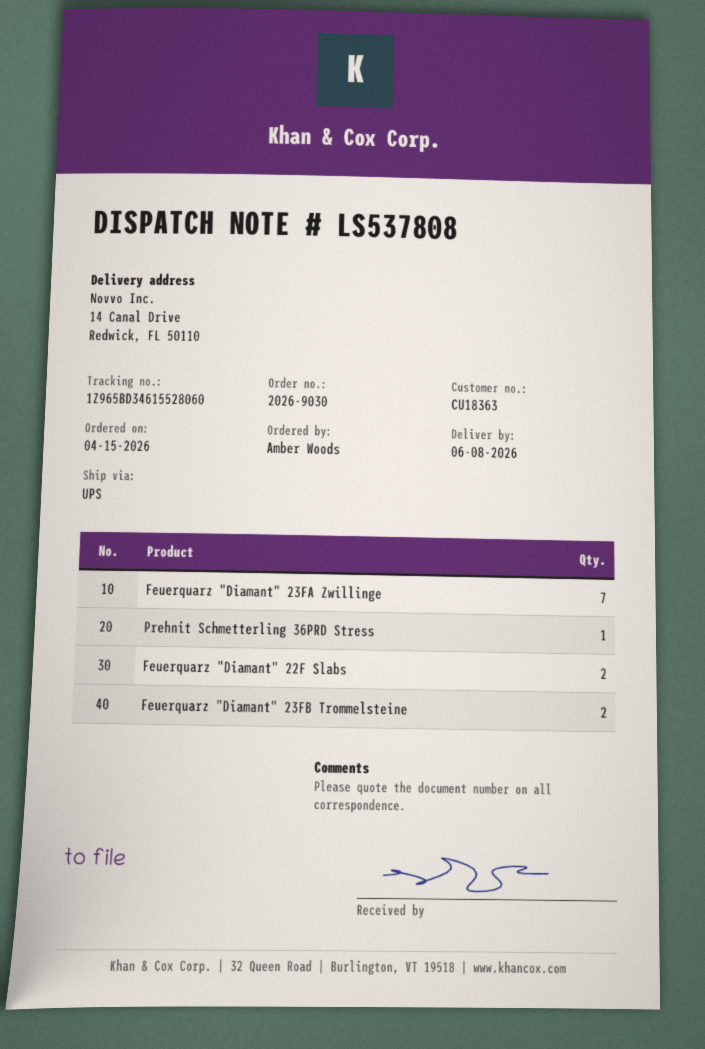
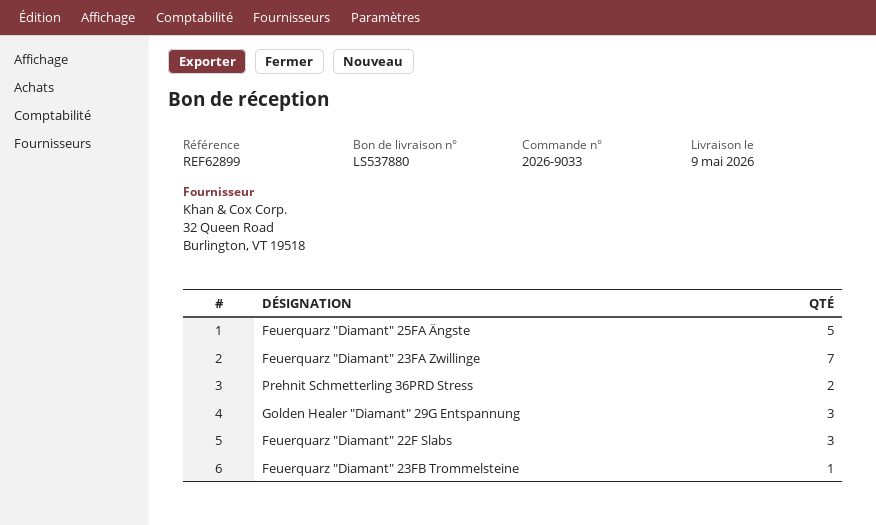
order number: 2026-9030 -> 2026-9033
delivery note number: LS537808 -> LS537880
delivery date: 2026-06-08 -> 2026-05-09
Prehnit Schmetterling 36PRD Stress: 1 -> 2
Feuerquarz "Diamant" 22F Slabs: 2 -> 3
Feuerquarz "Diamant" 23FB Trommelsteine: 2 -> 1
Feuerquarz "Diamant" 25FA Ängste: none -> 5
Golden Healer "Diamant" 29G Entspannung: none -> 3

